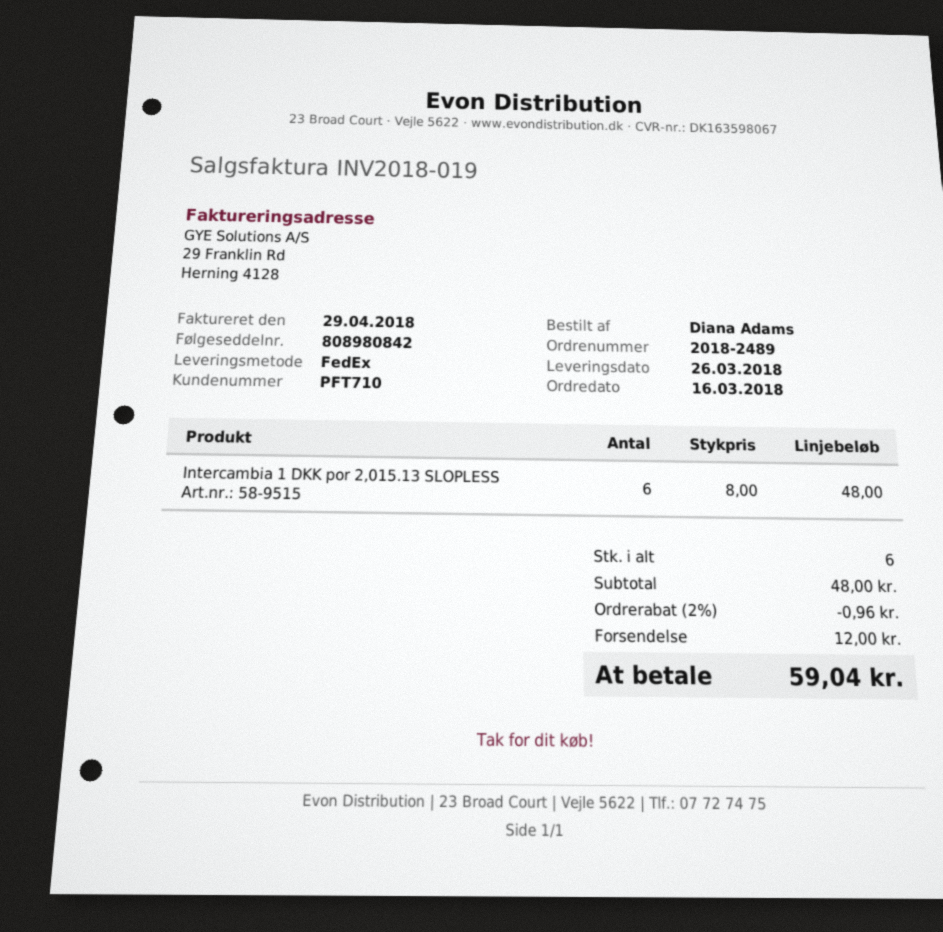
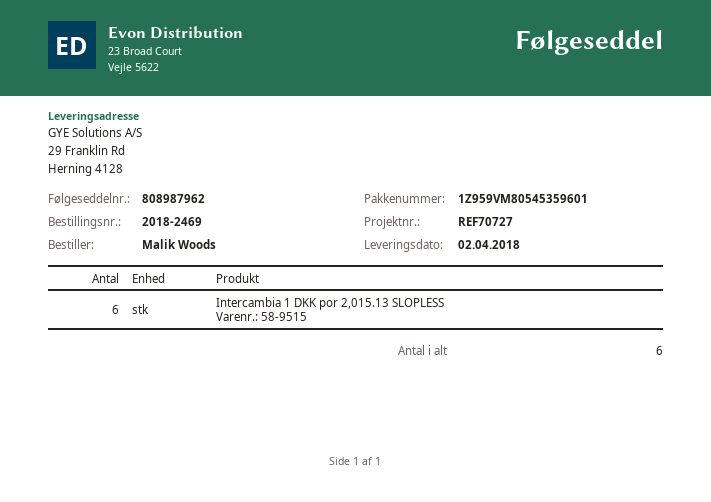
order number: 2018-2489 -> 2018-2469
delivery note number: 808980842 -> 808987962
delivery date: 2018-03-26 -> 2018-04-02
ordered by: Diana Adams -> Malik Woods

